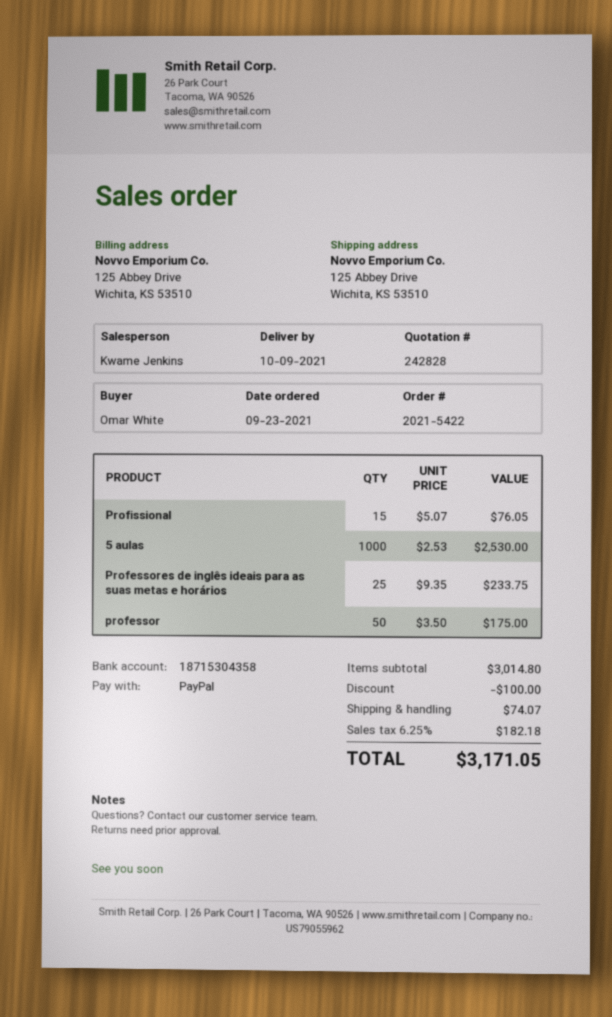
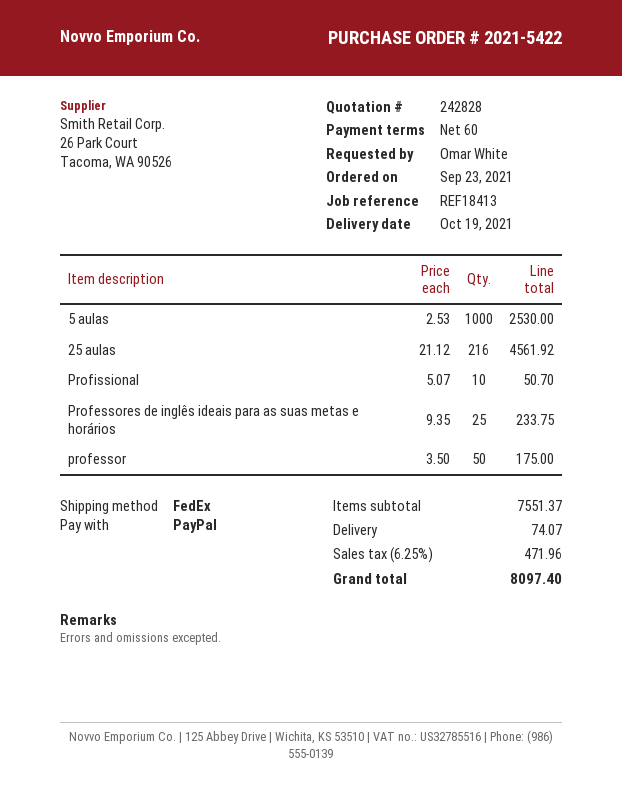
delivery date: 2021-10-09 -> 2021-10-19
Profissional: 15 x 5.07 = 76.05 -> 10 x 5.07 = 50.70
25 aulas: none -> 216 x 21.12 = 4561.92
subtotal: 3014.80 -> 7551.37
discount: 100.00 -> none
tax: 6.25% = 182.18 -> 6.25% = 471.96
total: 3171.05 -> 8097.40

